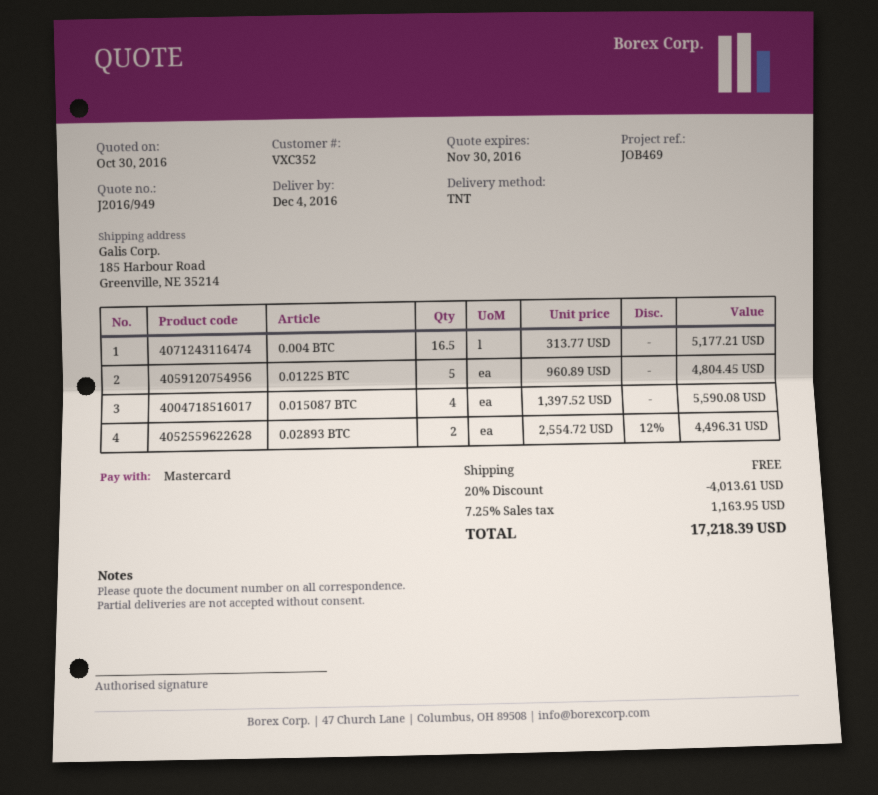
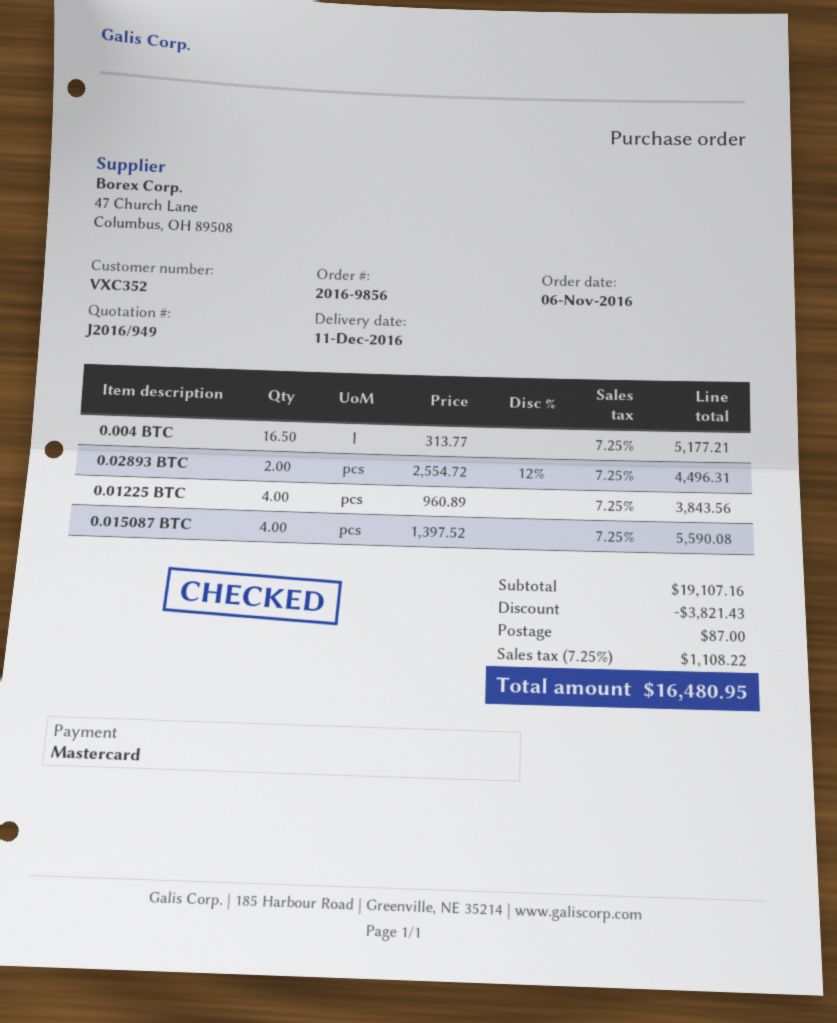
delivery date: 2016-12-04 -> 2016-12-11
0.01225 BTC: 5 x 960.89 = 4804.45 -> 4 x 960.89 = 3843.56
discount: 4013.61 -> 3821.43
shipping: 0.00 -> 87.00
tax: 7.25% = 1163.95 -> 7.25% = 1108.22
total: 17218.39 -> 16480.95

